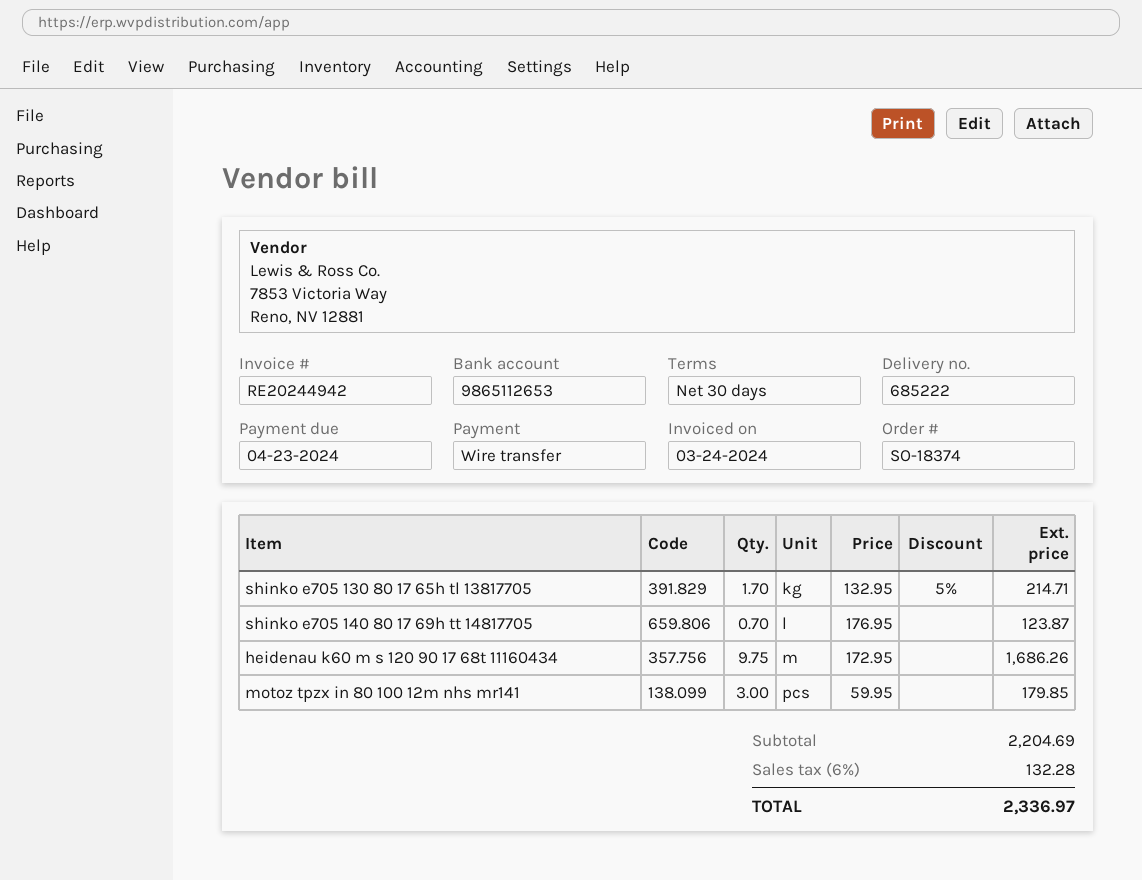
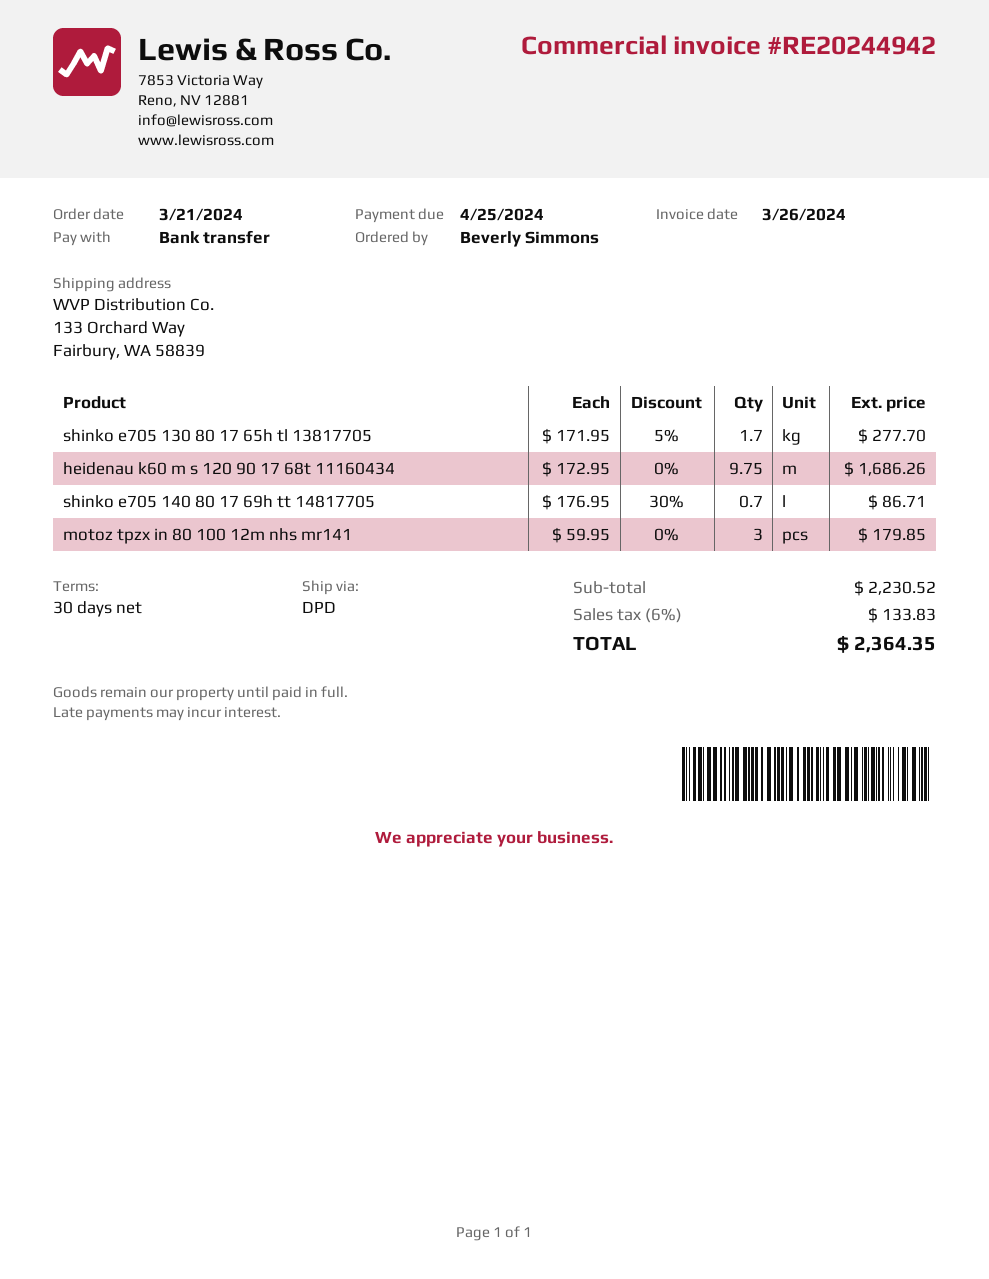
invoice date: 2024-03-24 -> 2024-03-26
due date: 2024-04-23 -> 2024-04-25
shinko e705 130 80 17 65h tl 13817705: 1.7 x 132.95 - 5% = 214.71 -> 1.7 x 171.95 - 5% = 277.70
shinko e705 140 80 17 69h tt 14817705: 0.7 x 176.95 = 123.87 -> 0.7 x 176.95 - 30% = 86.71
subtotal: 2204.69 -> 2230.52
tax: 6% = 132.28 -> 6% = 133.83
total: 2336.97 -> 2364.35

